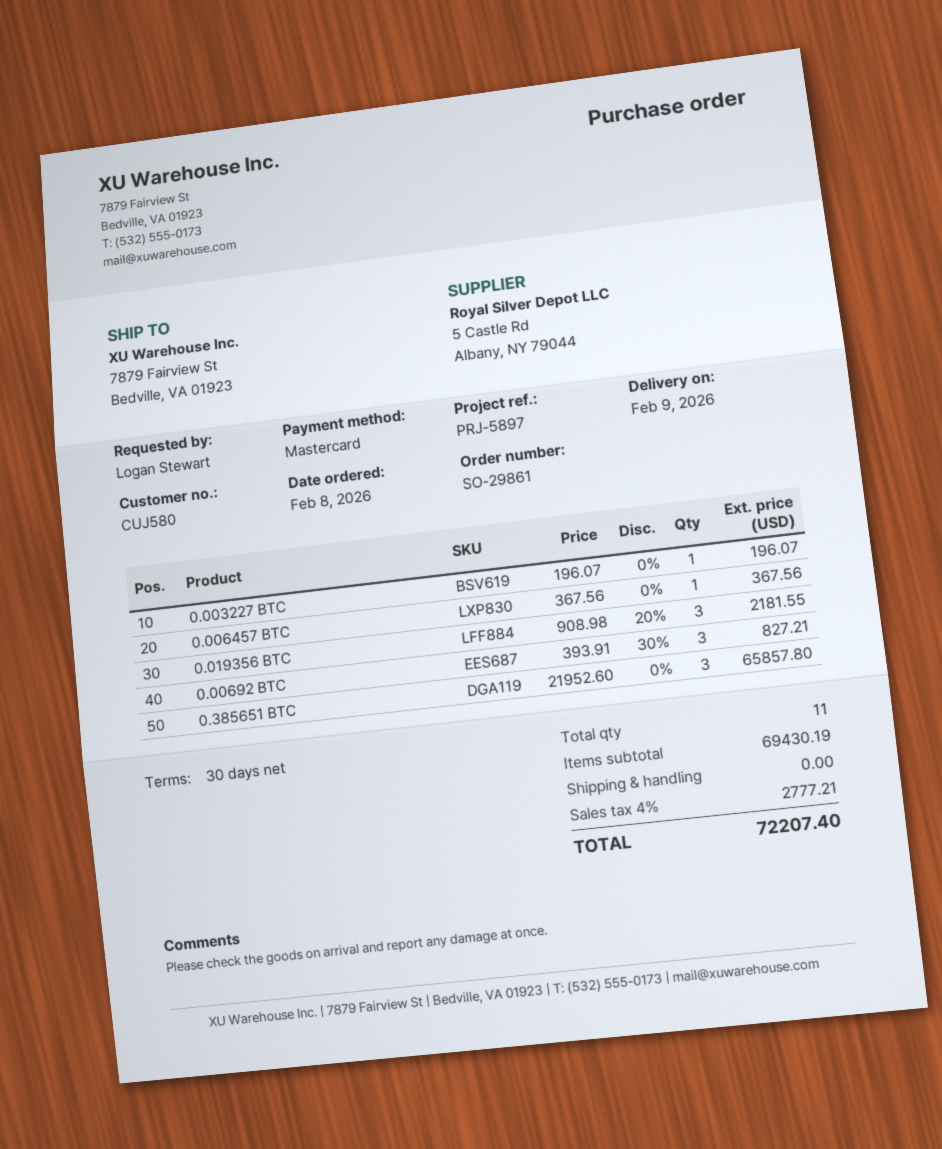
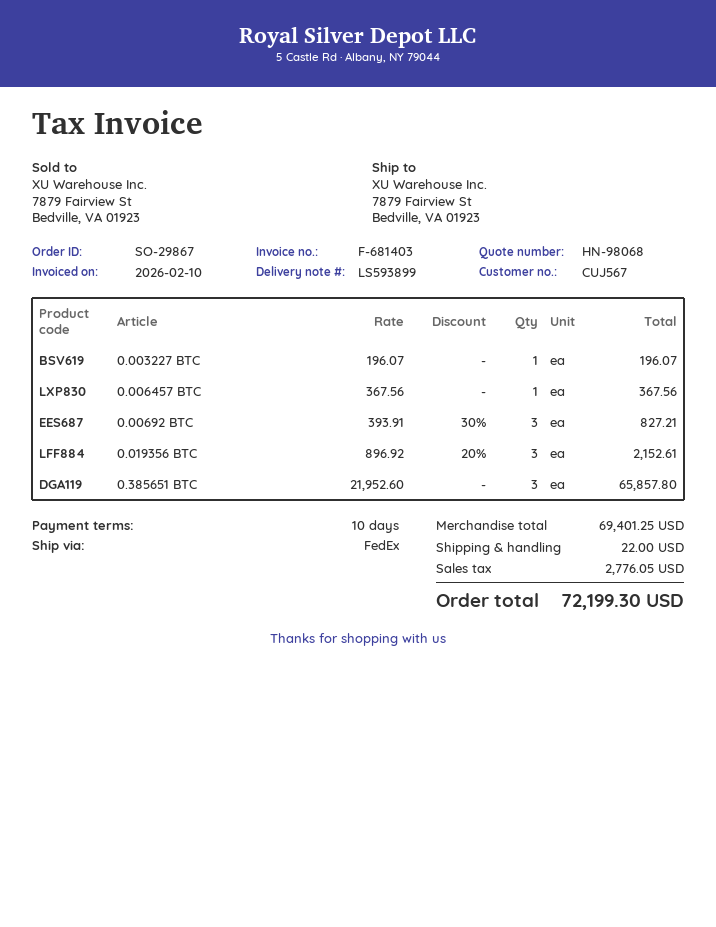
order number: SO-29861 -> SO-29867
payment terms: 30 days -> 10 days
customer number: CUJ580 -> CUJ567
0.019356 BTC: 3 x 908.98 - 20% = 2181.55 -> 3 x 896.92 - 20% = 2152.61
subtotal: 69430.19 -> 69401.25
shipping: 0.00 -> 22.00
tax: 2777.21 -> 2776.05
total: 72207.40 -> 72199.30

